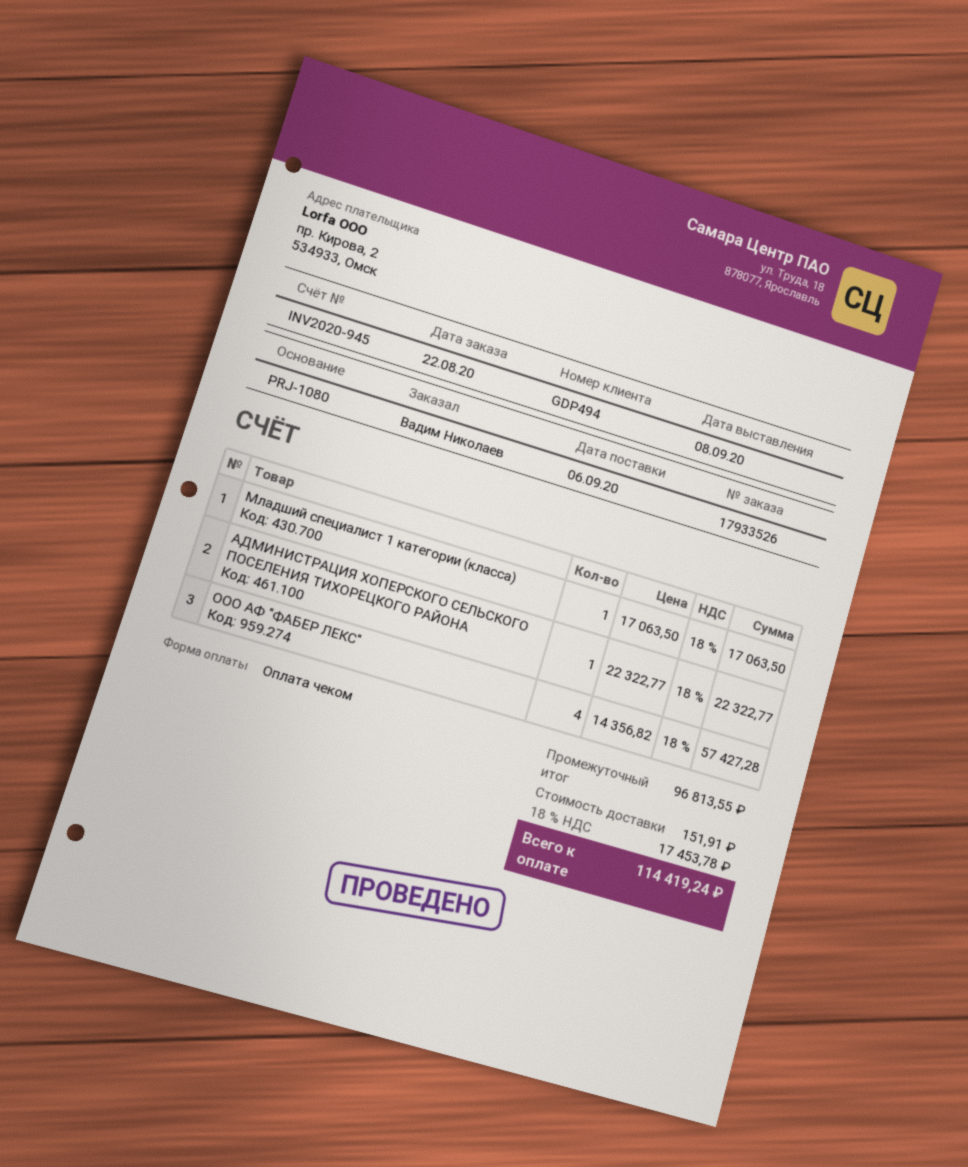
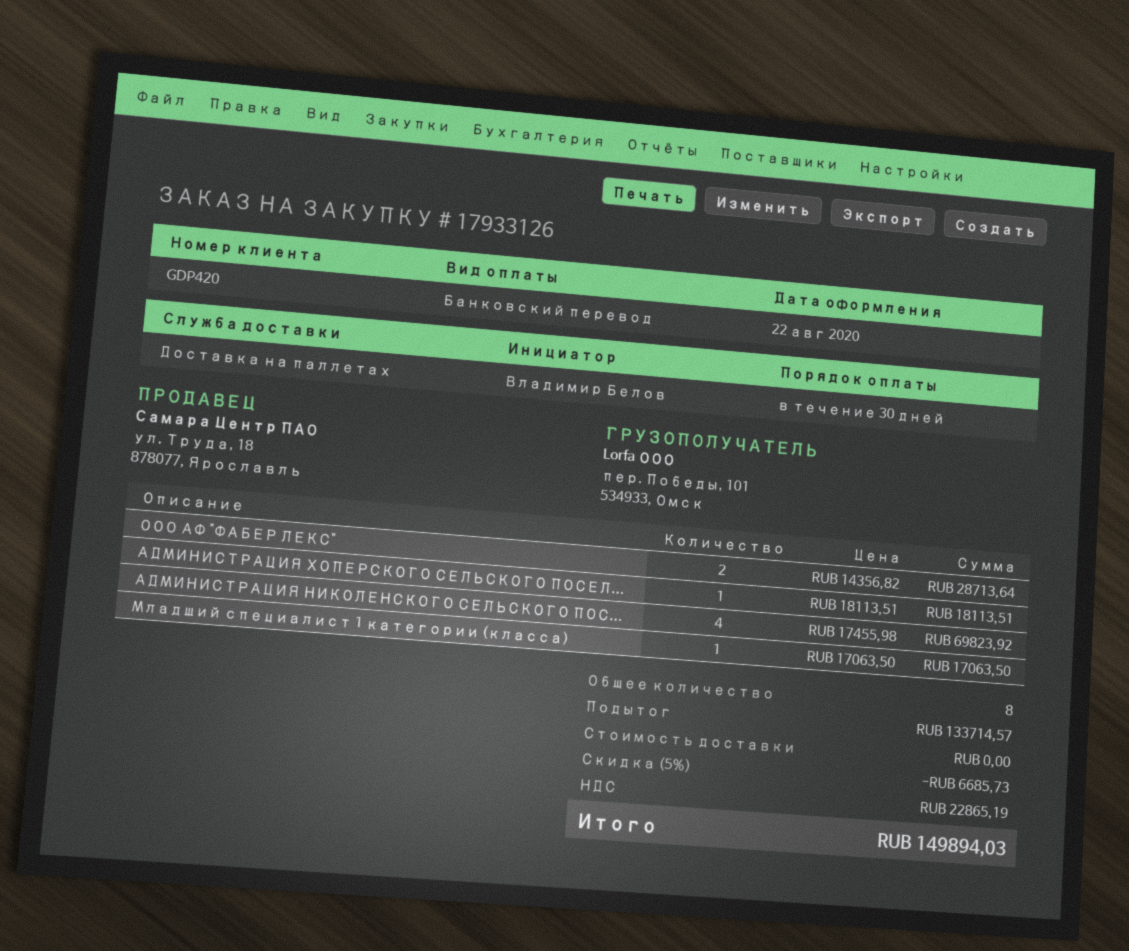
order number: 17933526 -> 17933126
customer number: GDP494 -> GDP420
ordered by: Вадим Николаев -> Владимир Белов
payment method: cheque -> bank transfer
АДМИНИСТРАЦИЯ ХОПЕРСКОГО СЕЛЬСКОГО ПОСЕЛЕНИЯ ТИХОРЕЦКОГО РАЙОНА: 1 x 22322.77 = 22322.77 -> 1 x 18113.51 = 18113.51
ООО АФ "ФАБЕР ЛЕКС": 4 x 14356.82 = 57427.28 -> 2 x 14356.82 = 28713.64
АДМИНИСТРАЦИЯ НИКОЛЕНСКОГО СЕЛЬСКОГО ПОС...: none -> 4 x 17455.98 = 69823.92
subtotal: 96813.55 -> 133714.57
discount: none -> 5% = 6685.73
shipping: 151.91 -> 0.00
tax: 17453.78 -> 22865.19
total: 114419.24 -> 149894.03

